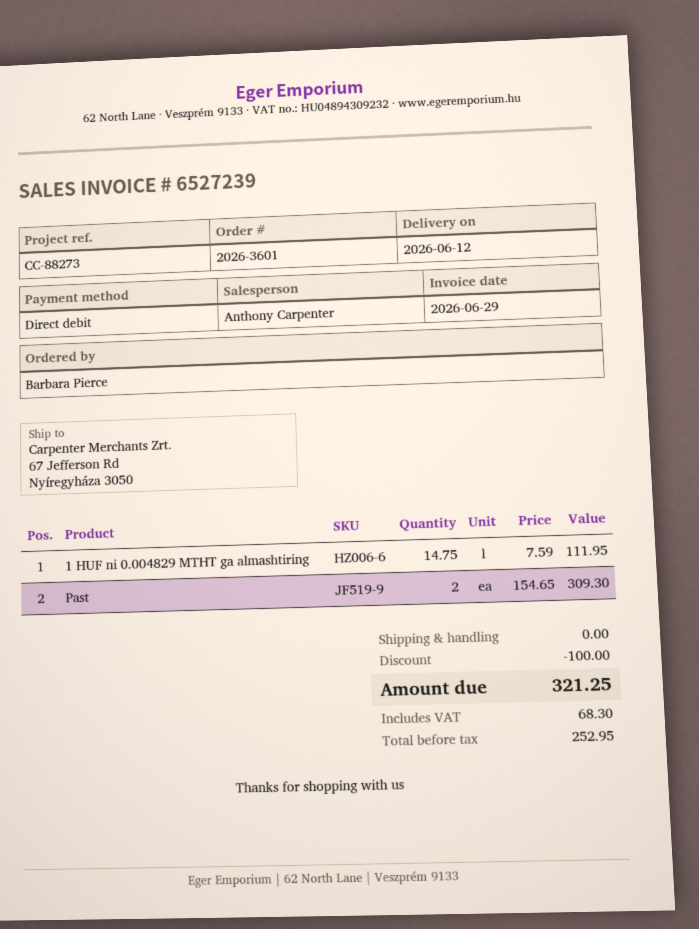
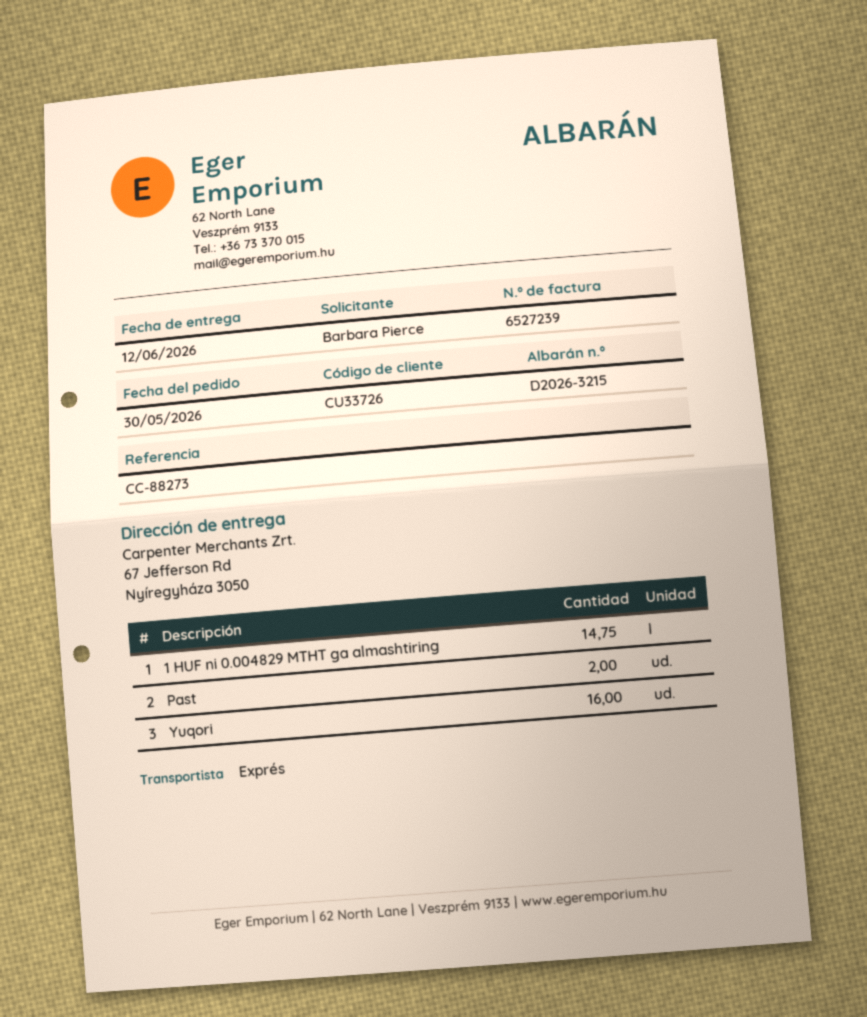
Yuqori: none -> 16

